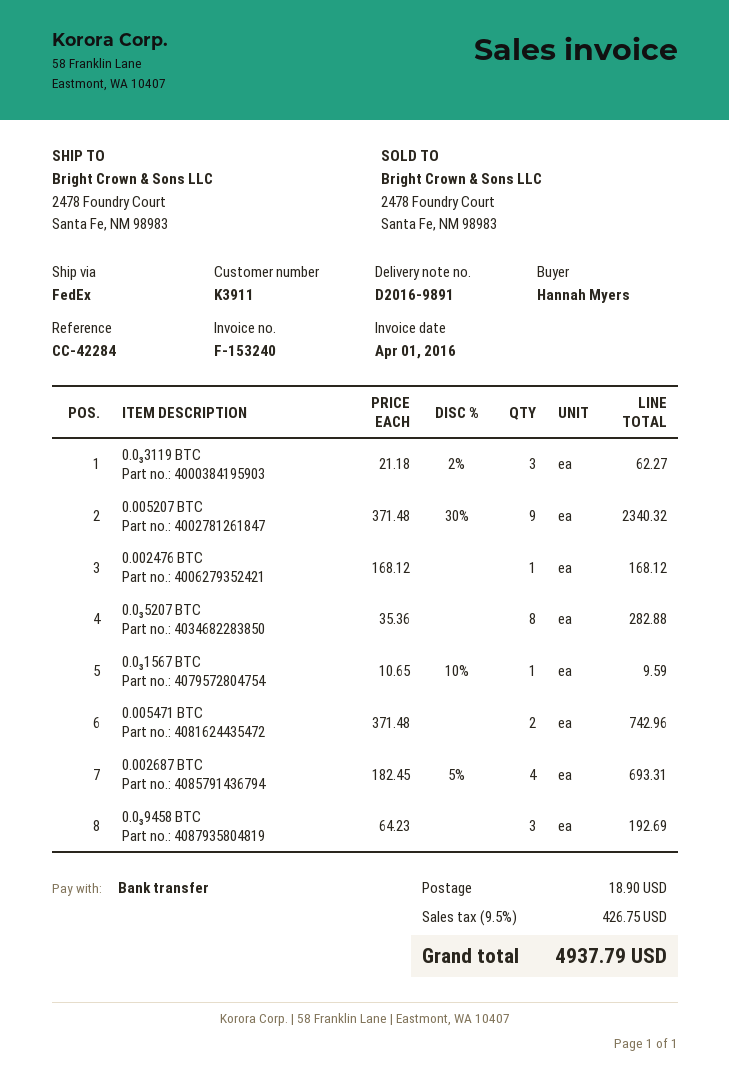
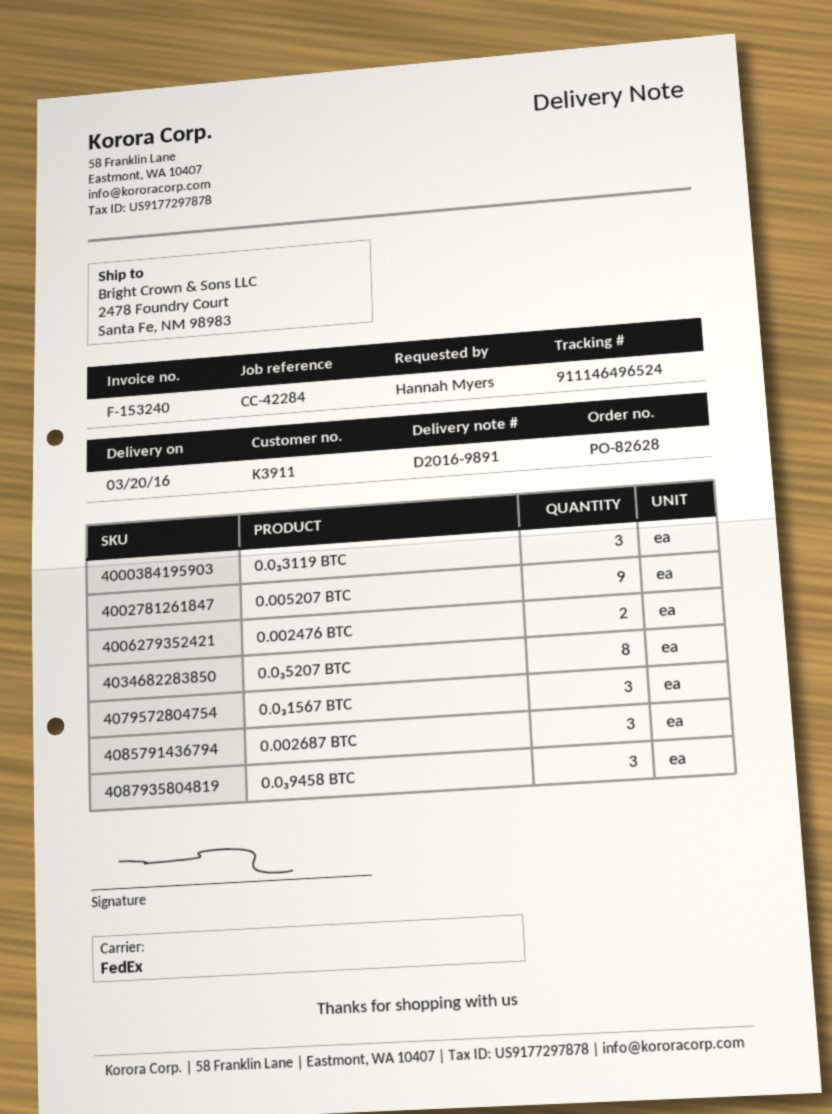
0.002476 BTC: 1 -> 2
0.0₃1567 BTC: 1 -> 3
0.005471 BTC: 2 -> none
0.002687 BTC: 4 -> 3

